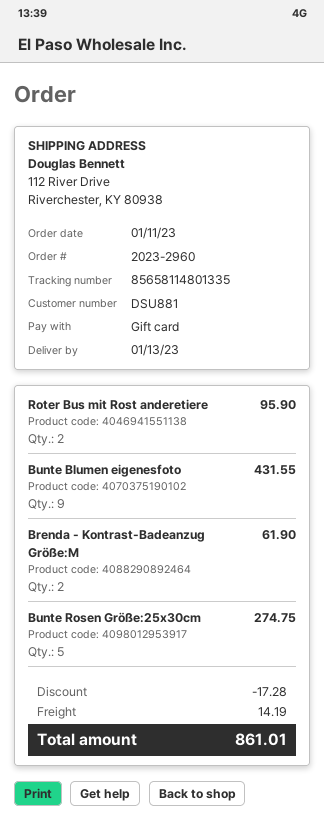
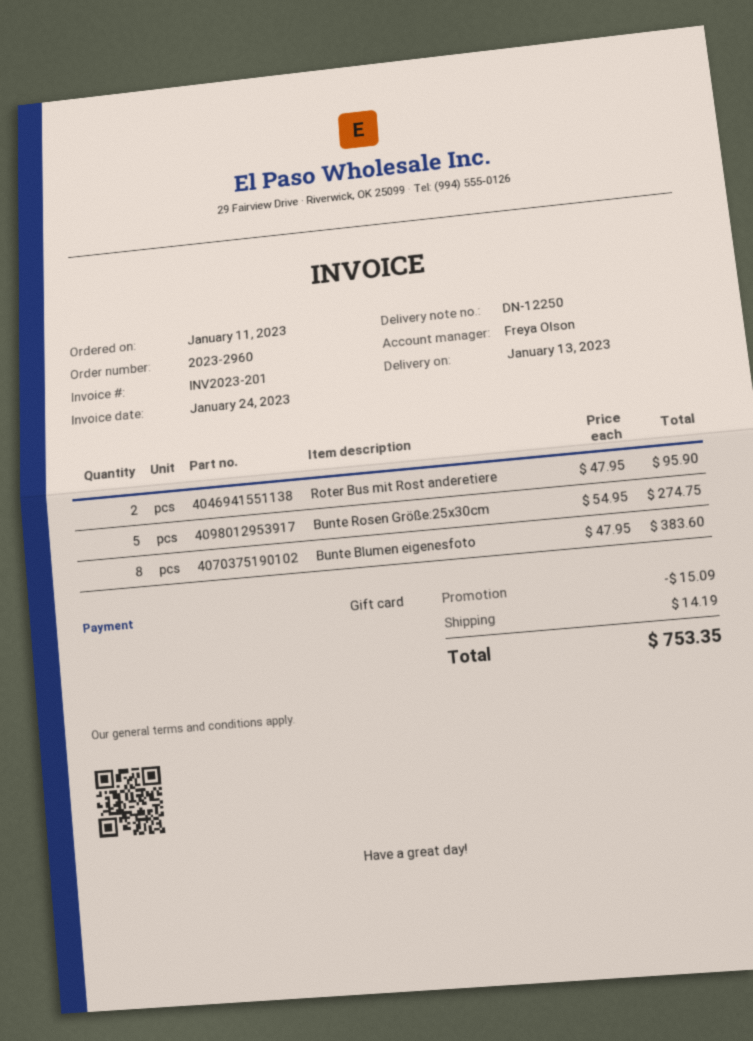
Bunte Blumen eigenesfoto: 9 for 431.55 -> 8 for 383.60
Brenda - Kontrast-Badeanzug Größe:M: 2 for 61.90 -> none
discount: 17.28 -> 15.09
total: 861.01 -> 753.35

